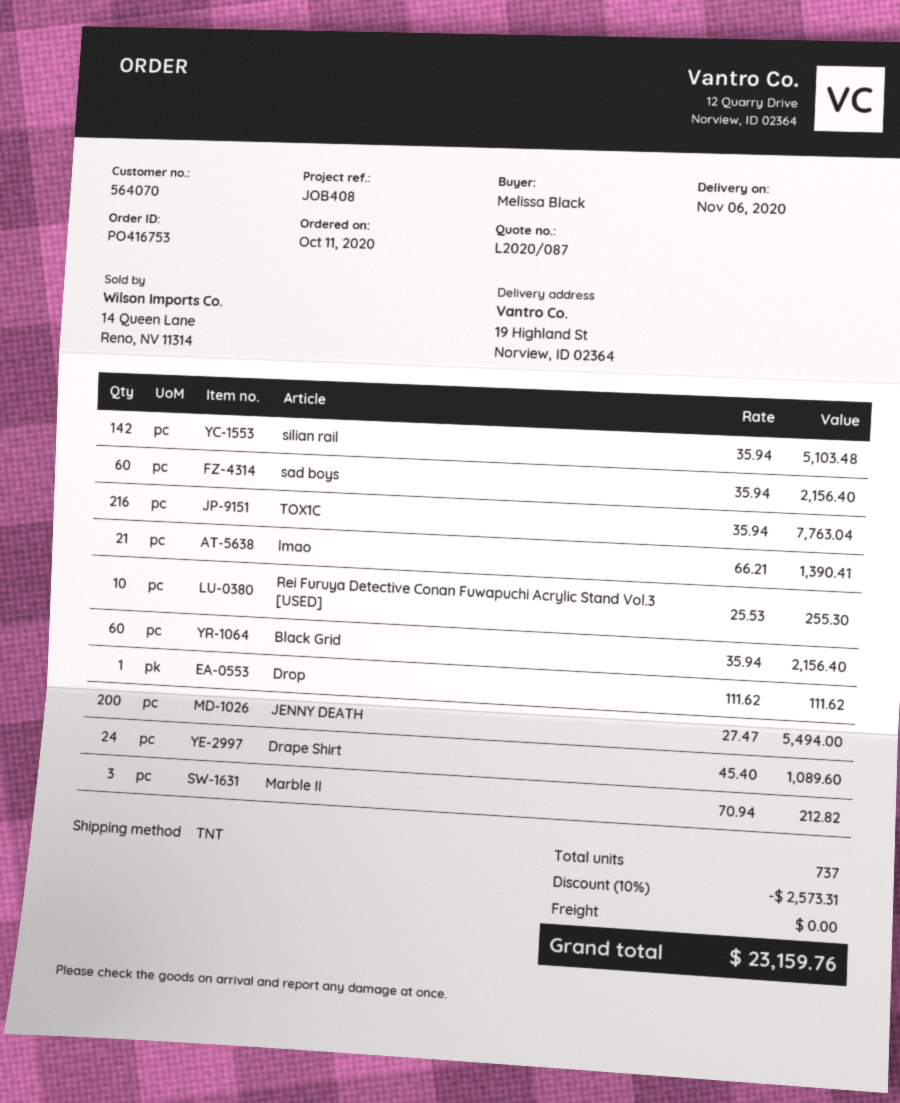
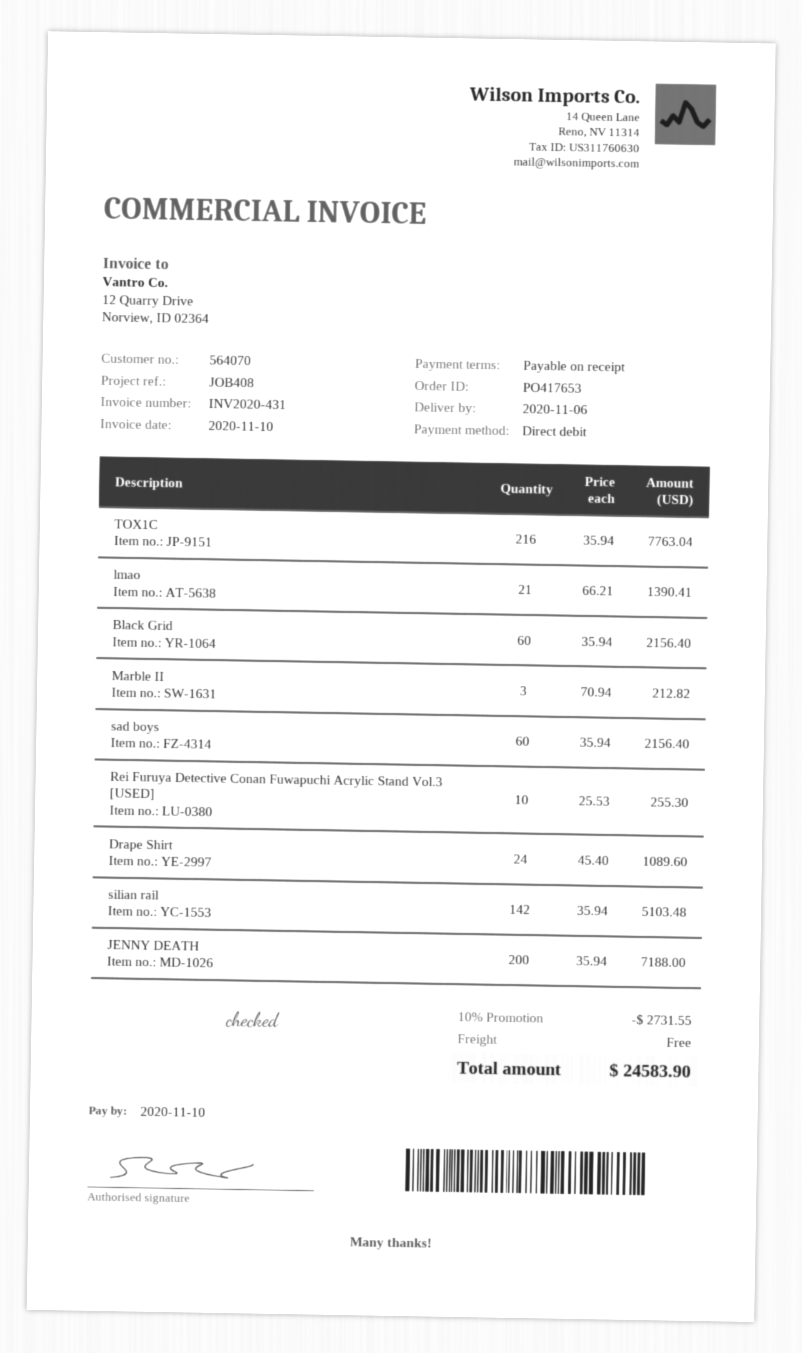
order number: PO416753 -> PO417653
Drop: 1 x 111.62 = 111.62 -> none
JENNY DEATH: 200 x 27.47 = 5494.00 -> 200 x 35.94 = 7188.00
discount: 10% = 2573.31 -> 10% = 2731.55
total: 23159.76 -> 24583.90

